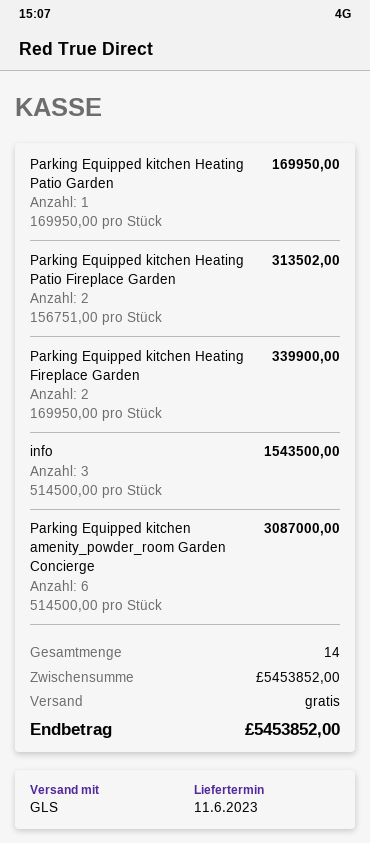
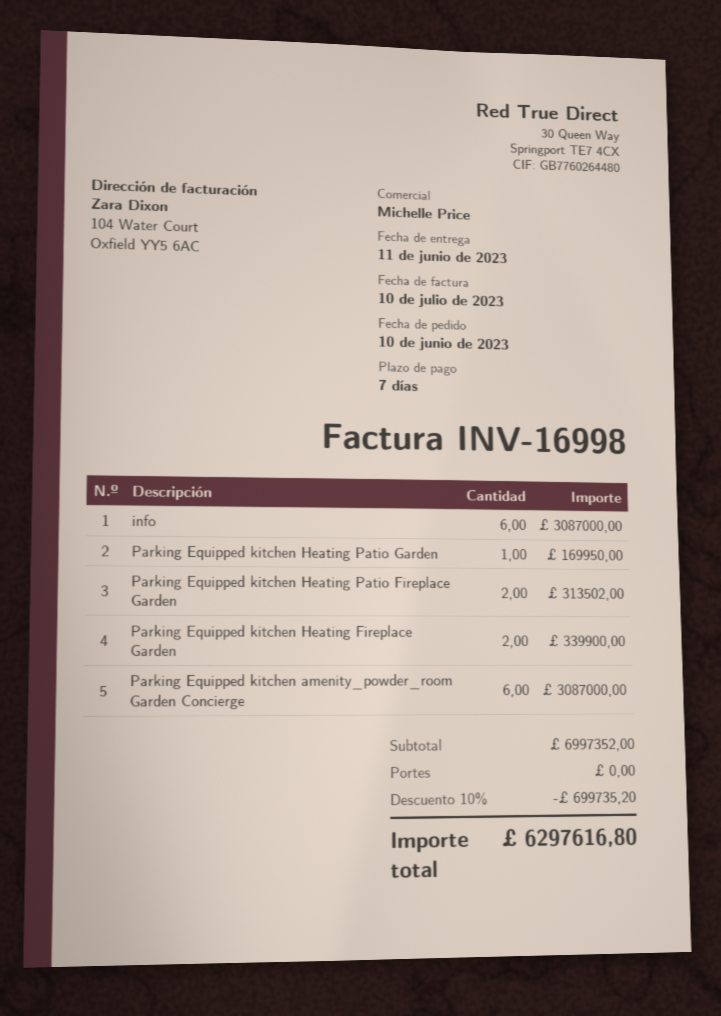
info: 3 for 1543500.00 -> 6 for 3087000.00
subtotal: 5453852.00 -> 6997352.00
discount: none -> 10% = 699735.20
total: 5453852.00 -> 6297616.80

